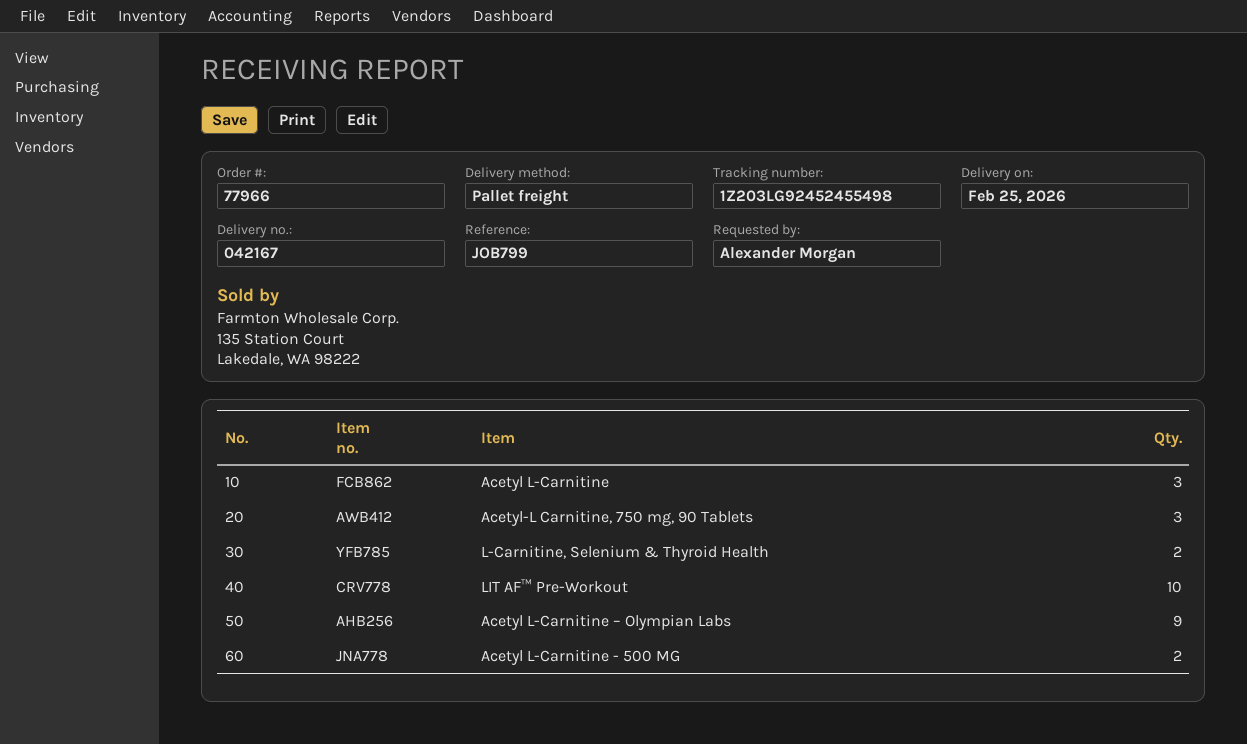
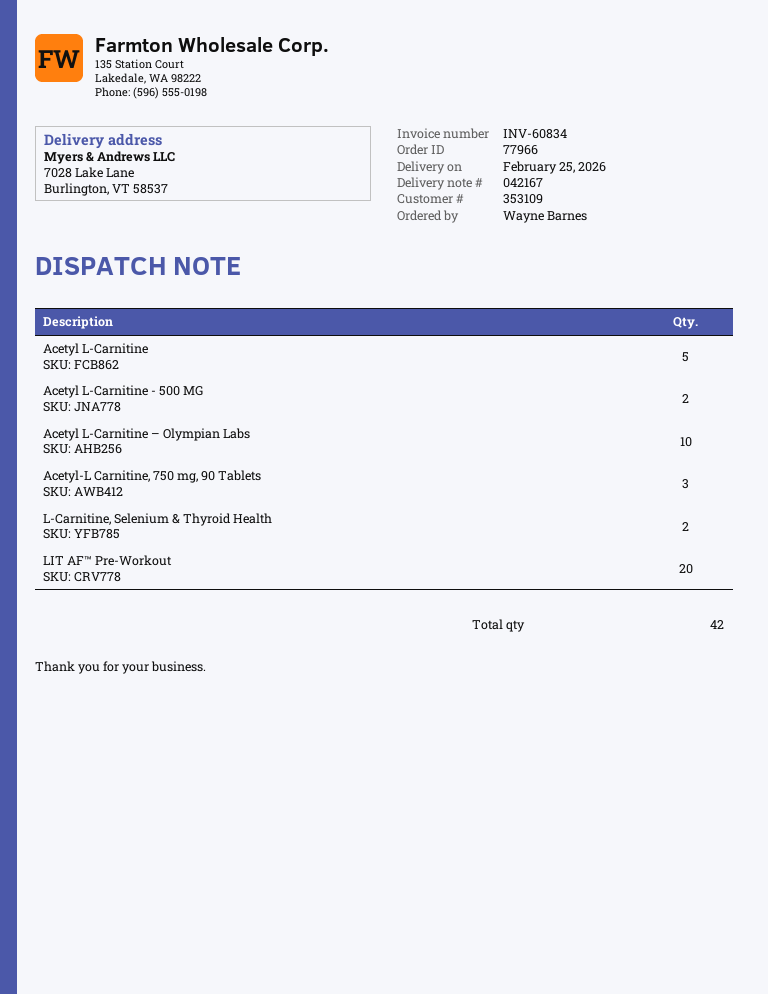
ordered by: Alexander Morgan -> Wayne Barnes
Acetyl L-Carnitine: 3 -> 5
LIT AF™ Pre-Workout: 10 -> 20
Acetyl L-Carnitine – Olympian Labs: 9 -> 10

